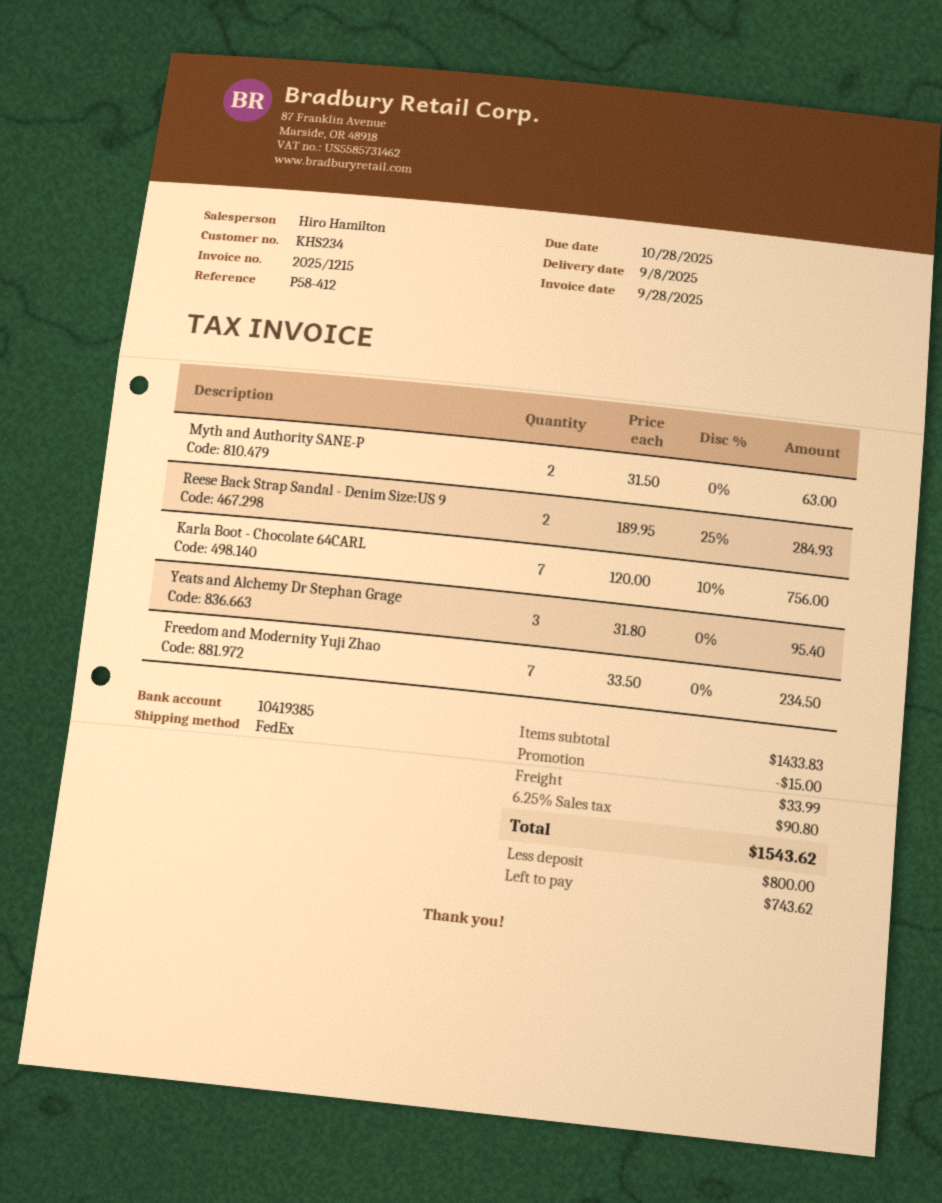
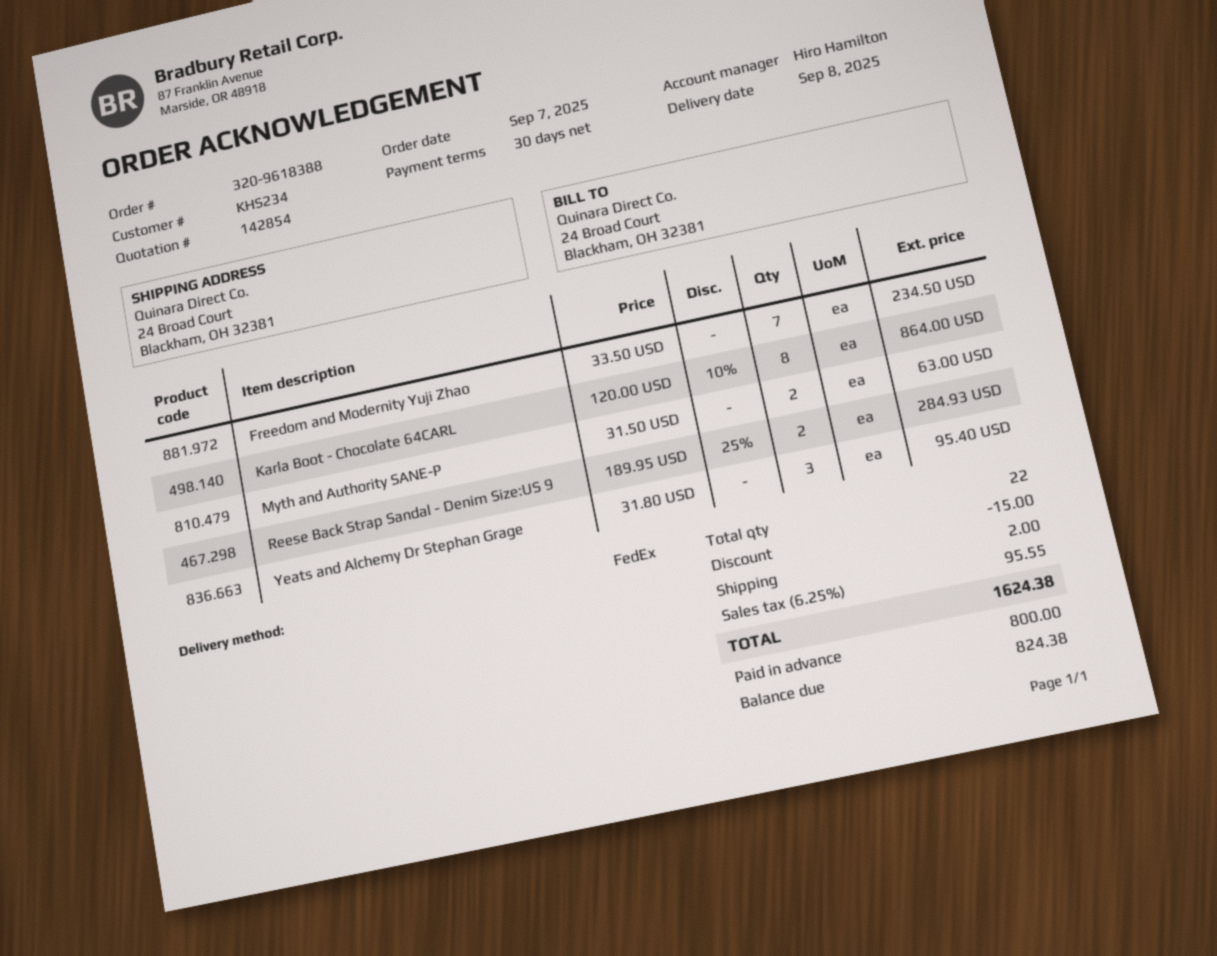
Karla Boot - Chocolate 64CARL: 7 x 120.00 - 10% = 756.00 -> 8 x 120.00 - 10% = 864.00
shipping: 33.99 -> 2.00
tax: 6.25% = 90.80 -> 6.25% = 95.55
total: 1543.62 -> 1624.38
balance: 743.62 -> 824.38

